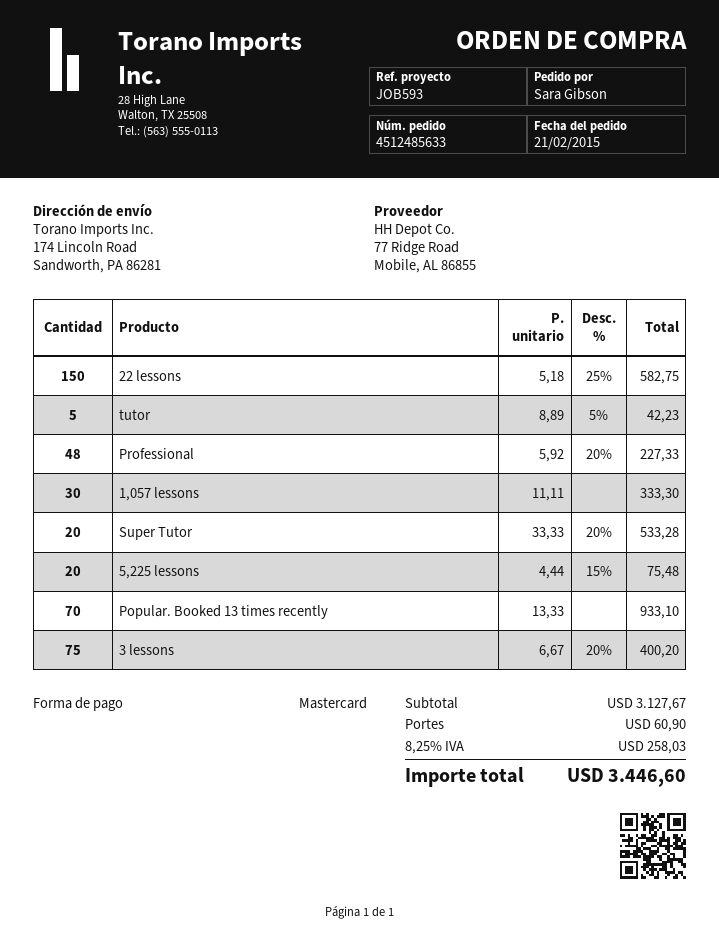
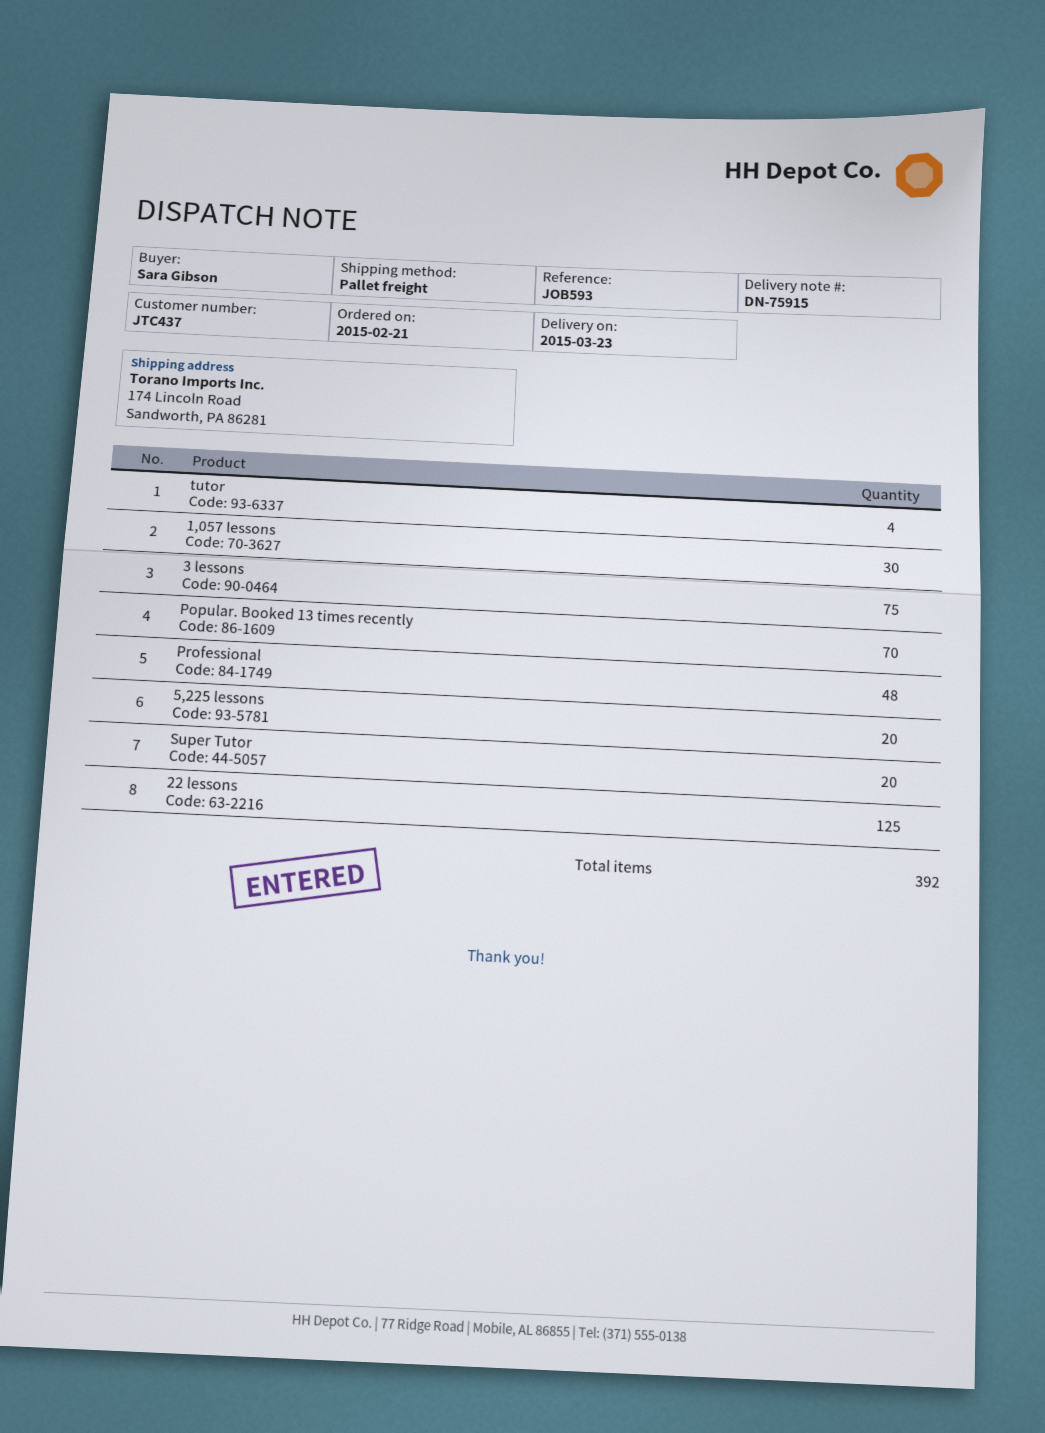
22 lessons: 150 -> 125
tutor: 5 -> 4

